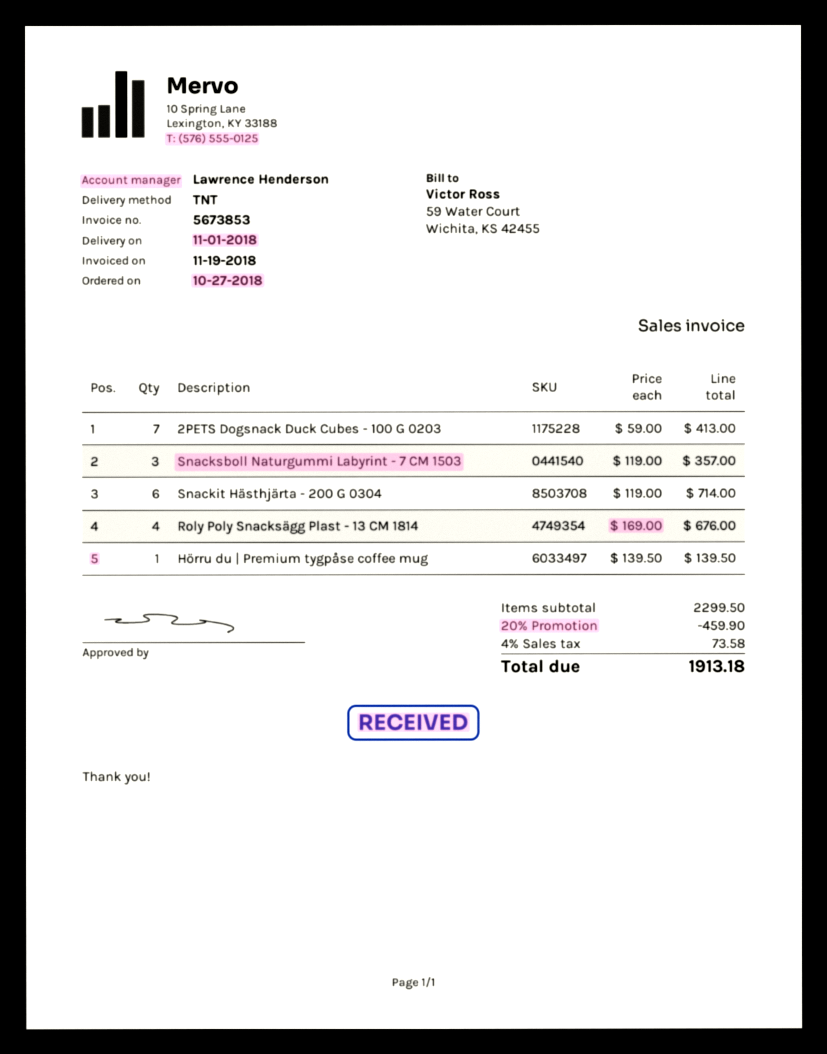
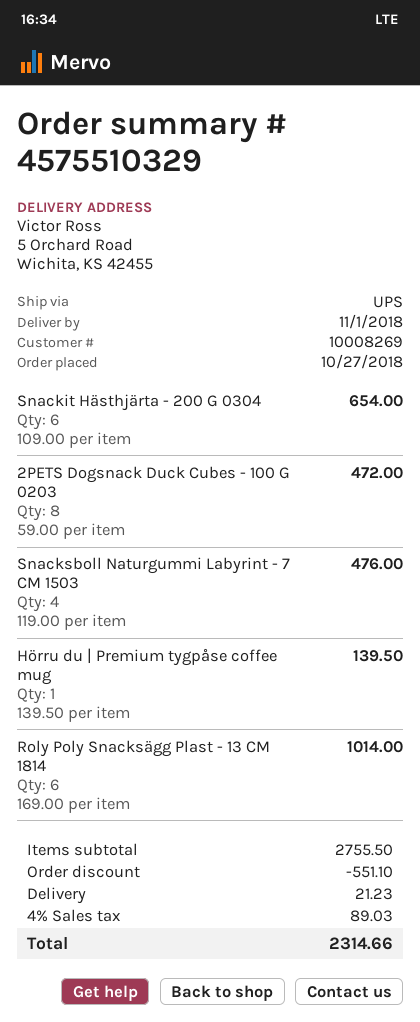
shipping method: TNT -> UPS
2PETS Dogsnack Duck Cubes - 100 G 0203: 7 x 59.00 = 413.00 -> 8 x 59.00 = 472.00
Snacksboll Naturgummi Labyrint - 7 CM 1503: 3 x 119.00 = 357.00 -> 4 x 119.00 = 476.00
Snackit Hästhjärta - 200 G 0304: 6 x 119.00 = 714.00 -> 6 x 109.00 = 654.00
Roly Poly Snacksägg Plast - 13 CM 1814: 4 x 169.00 = 676.00 -> 6 x 169.00 = 1014.00
subtotal: 2299.50 -> 2755.50
discount: 459.90 -> 551.10
shipping: none -> 21.23
tax: 4% = 73.58 -> 4% = 89.03
total: 1913.18 -> 2314.66

